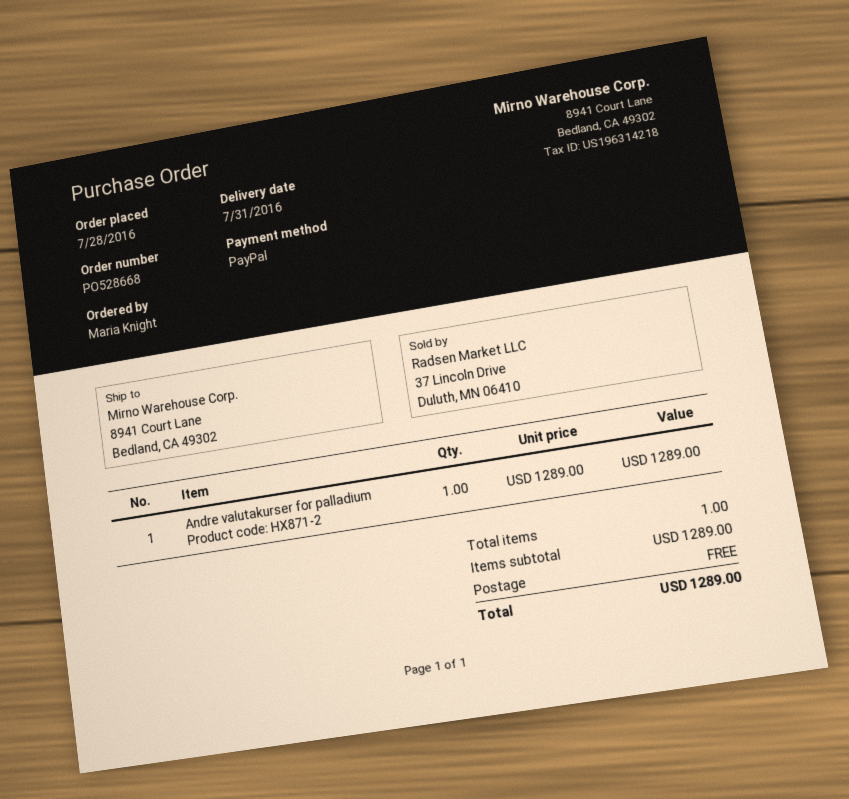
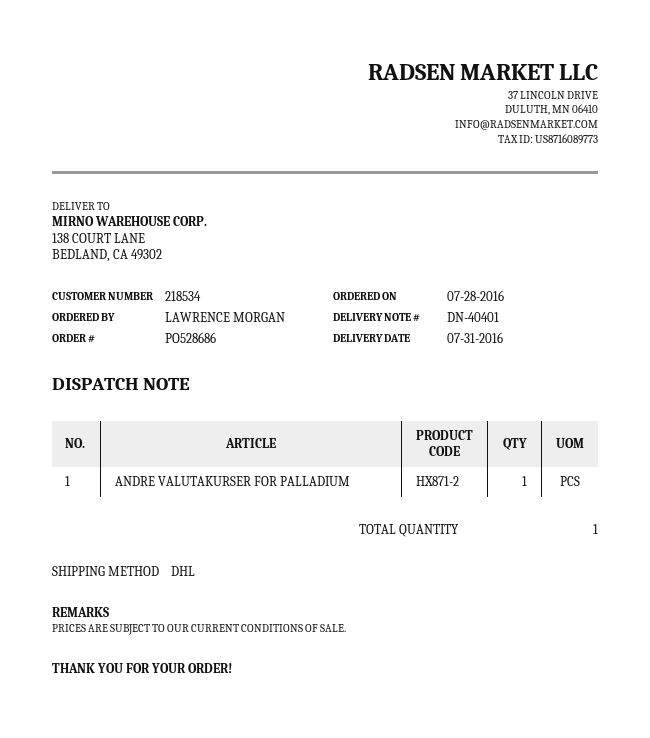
order number: PO528668 -> PO528686
ordered by: Maria Knight -> LAWRENCE MORGAN
ship to: 8941 Court Lane, Bedland, CA 49302 -> 138 COURT LANE, BEDLAND, CA 49302

